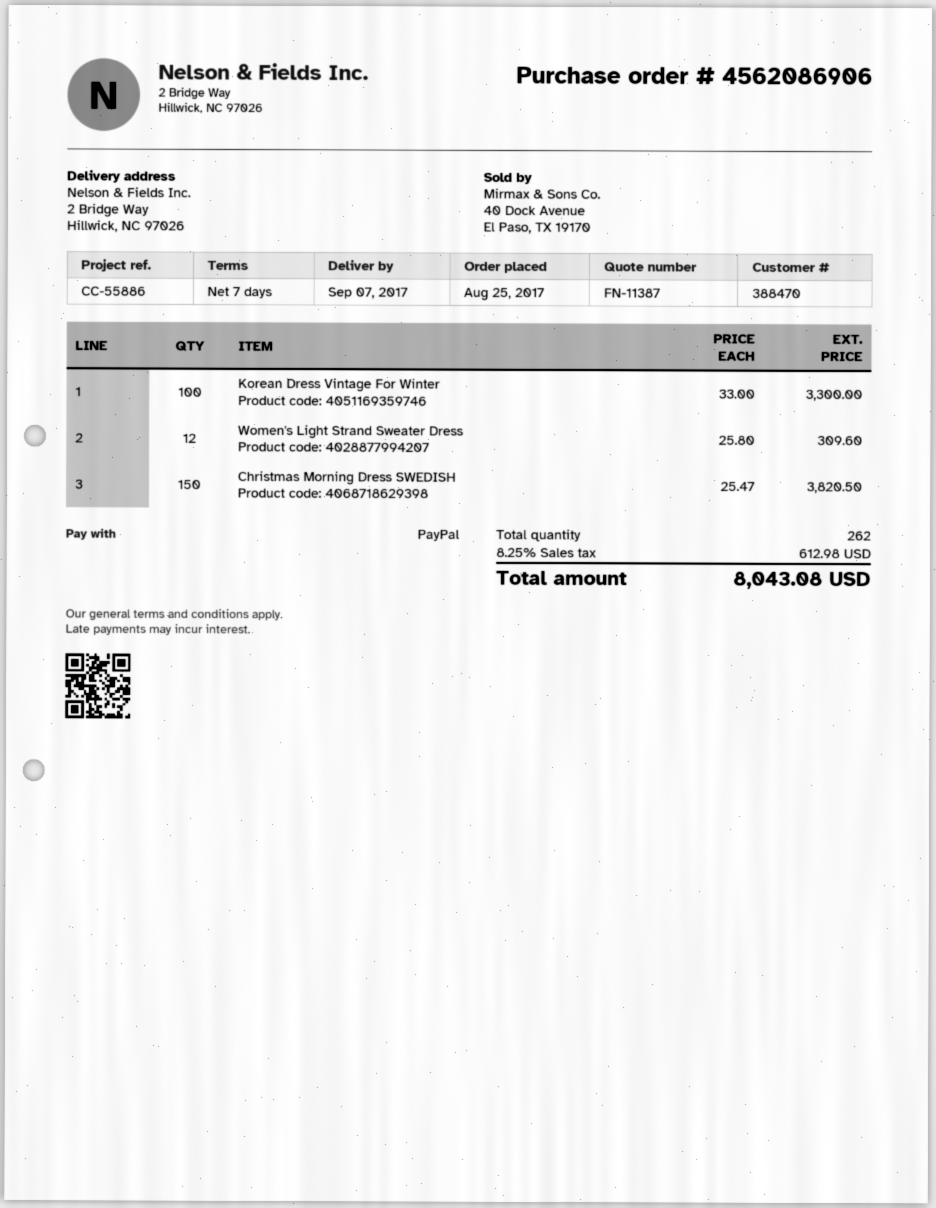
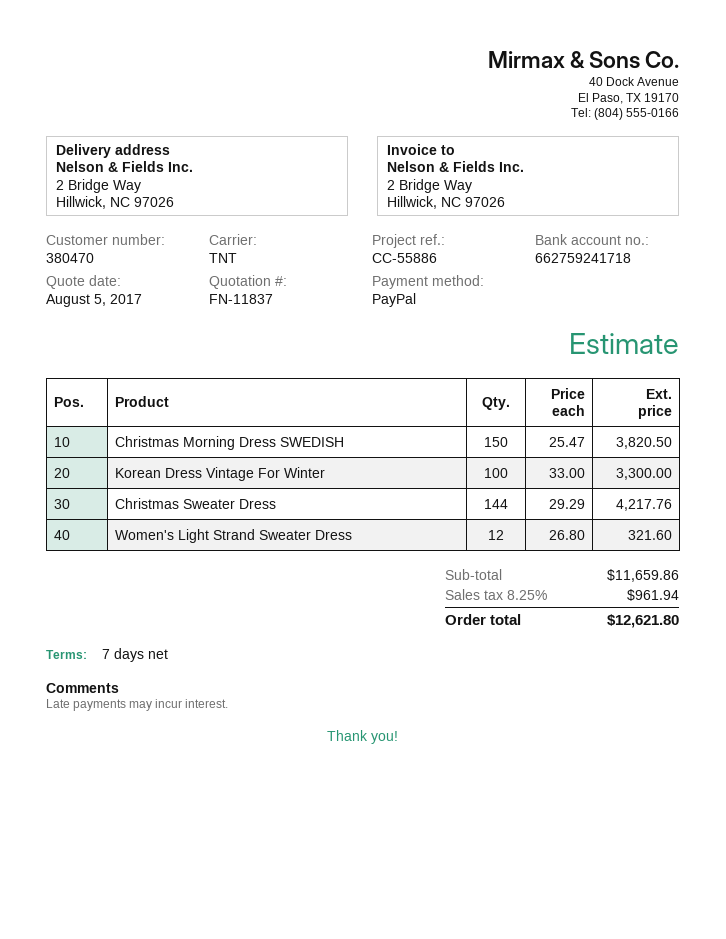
quote number: FN-11387 -> FN-11837
customer number: 388470 -> 380470
Women's Light Strand Sweater Dress: 12 x 25.80 = 309.60 -> 12 x 26.80 = 321.60
Christmas Sweater Dress: none -> 144 x 29.29 = 4217.76
tax: 8.25% = 612.98 -> 8.25% = 961.94
total: 8043.08 -> 12621.80

